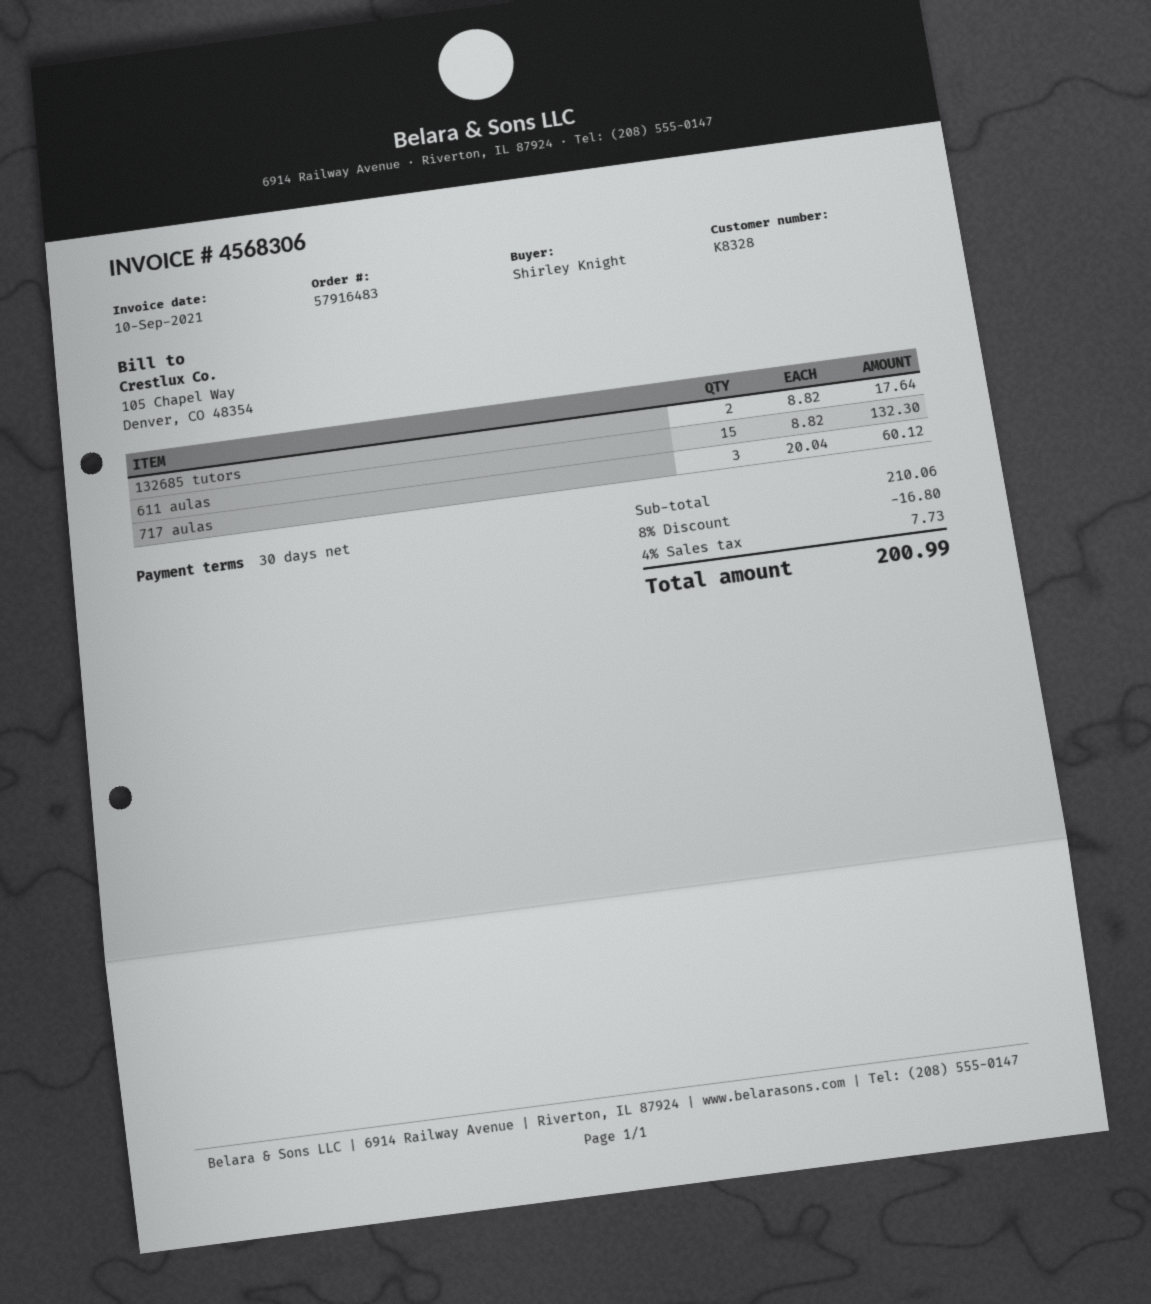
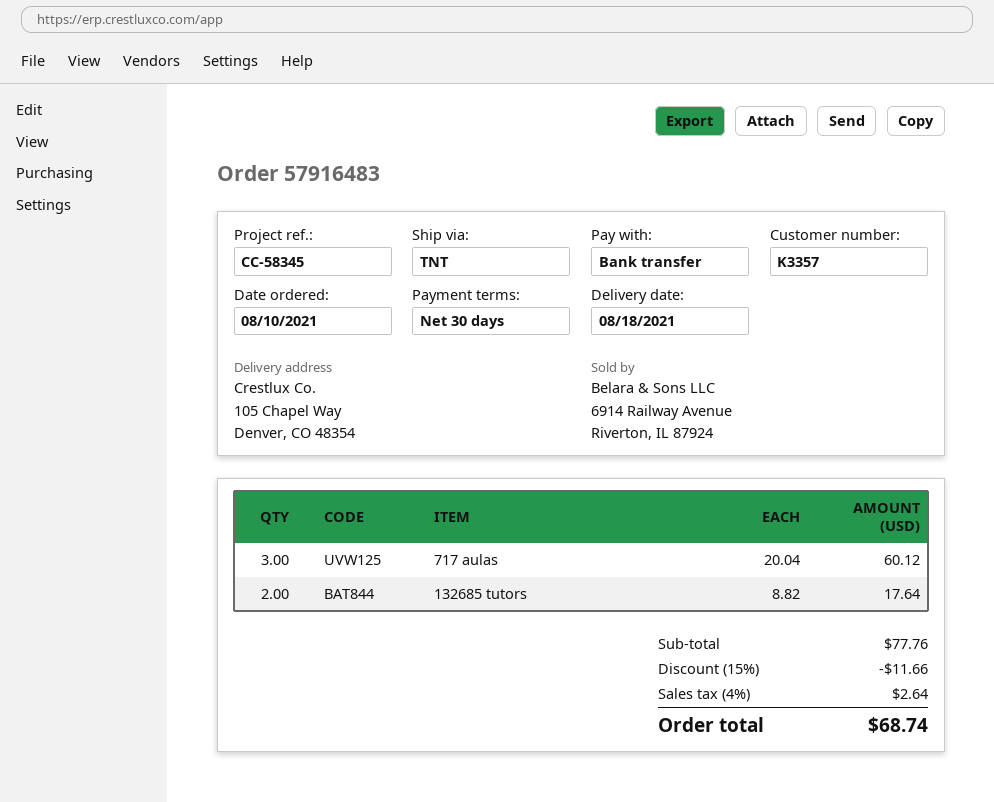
customer number: K8328 -> K3357
611 aulas: 15 x 8.82 = 132.30 -> none
subtotal: 210.06 -> 77.76
discount: 8% = 16.80 -> 15% = 11.66
tax: 4% = 7.73 -> 4% = 2.64
total: 200.99 -> 68.74

